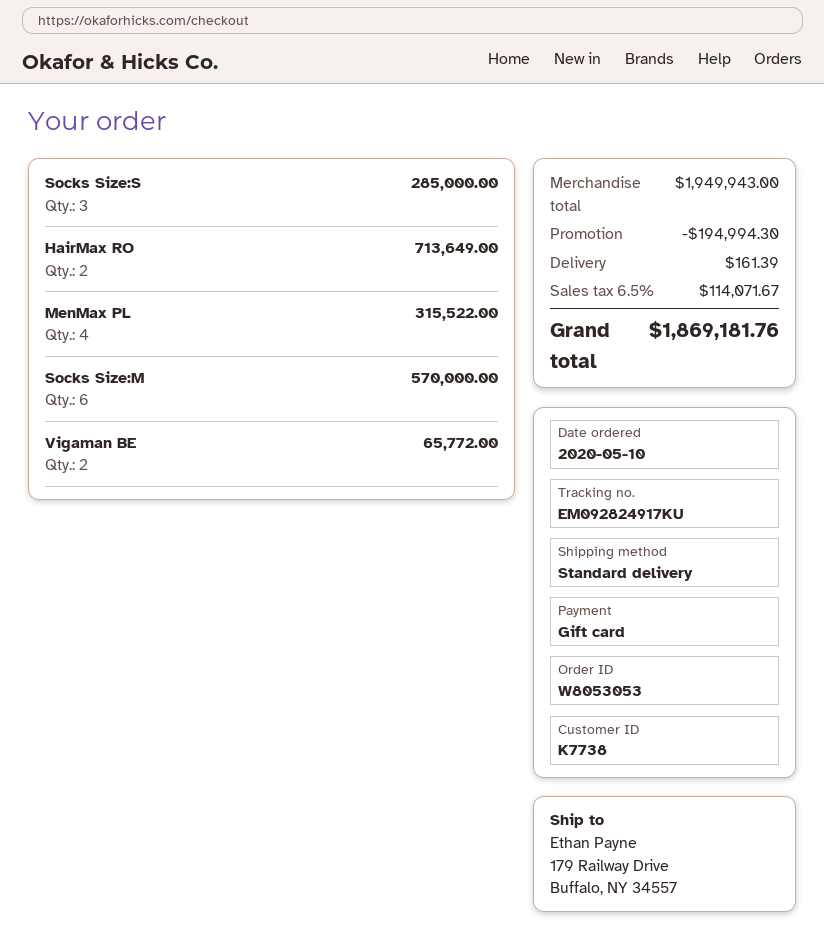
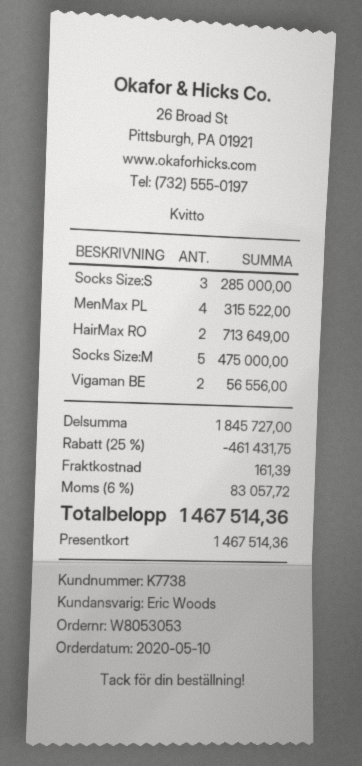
Socks Size:M: 6 for 570000.00 -> 5 for 475000.00
Vigaman BE: 2 for 65772.00 -> 2 for 56556.00
subtotal: 1949943.00 -> 1845727.00
discount: 194994.30 -> 461431.75
tax: 6.5% = 114071.67 -> 6% = 83057.72
total: 1869181.76 -> 1467514.36

